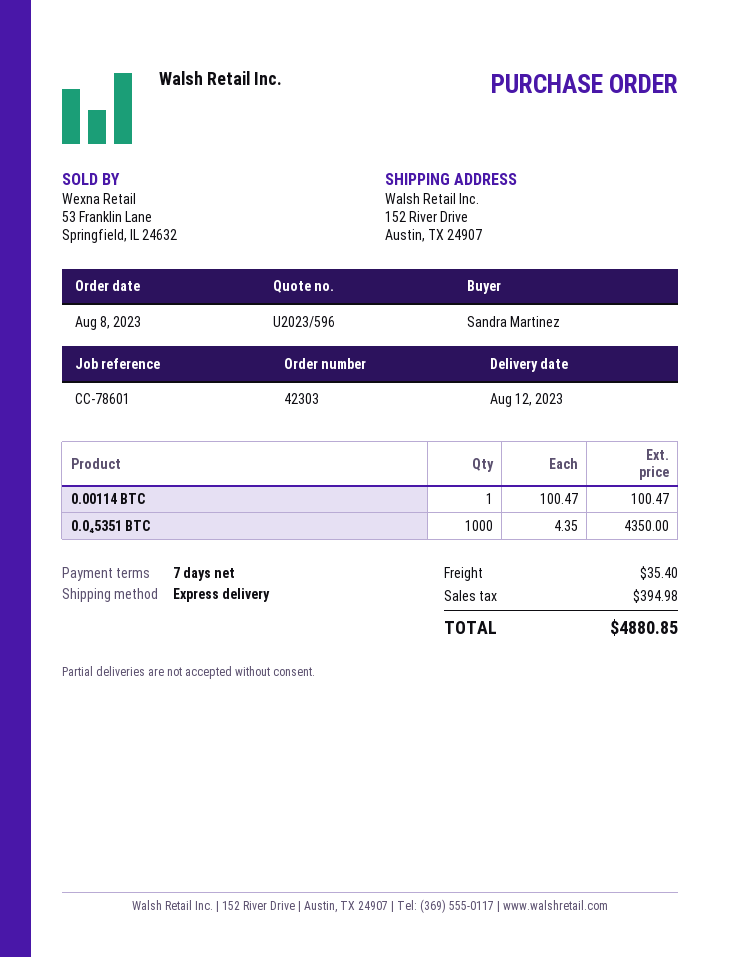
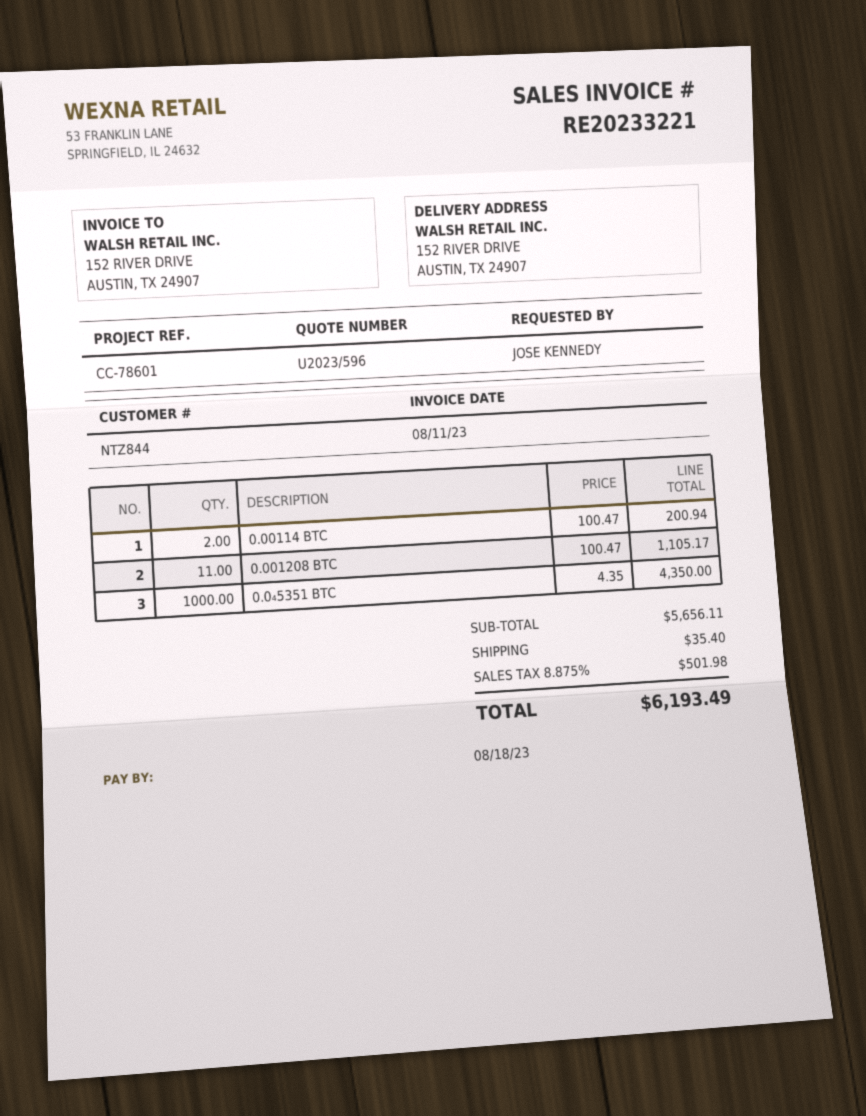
ordered by: Sandra Martinez -> JOSE KENNEDY
0.00114 BTC: 1 x 100.47 = 100.47 -> 2 x 100.47 = 200.94
0.001208 BTC: none -> 11 x 100.47 = 1105.17
tax: 394.98 -> 501.98
total: 4880.85 -> 6193.49

